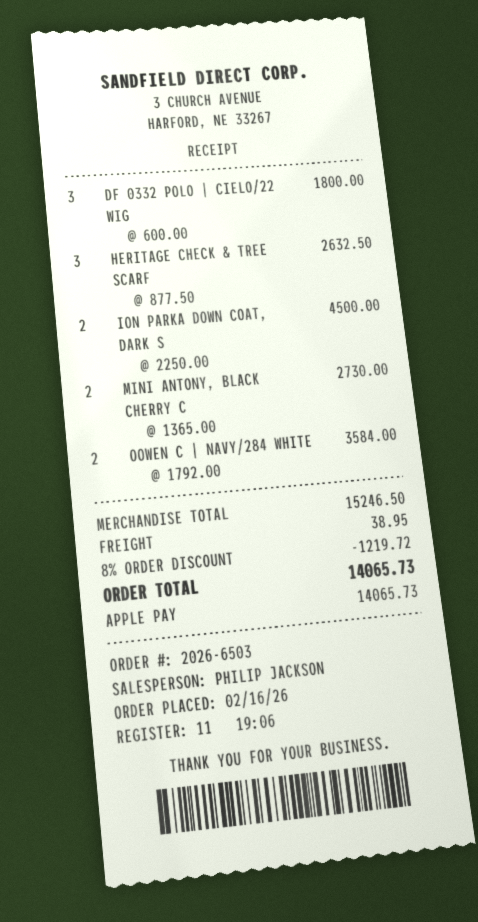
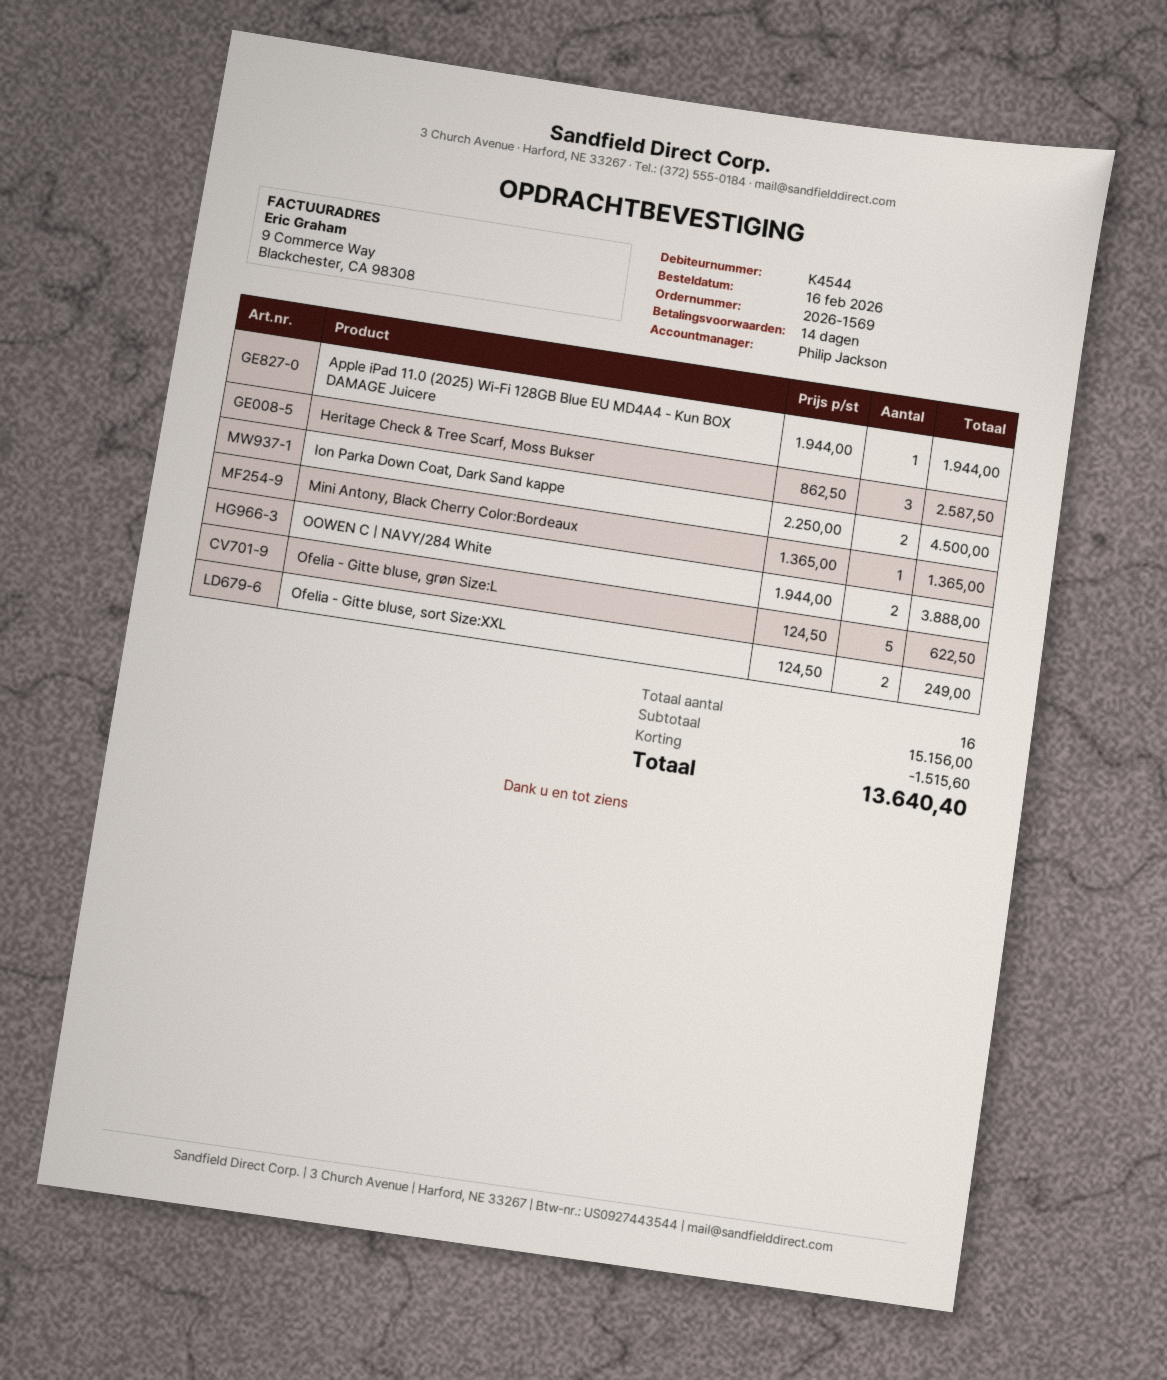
order number: 2026-6503 -> 2026-1569
DF 0332 POLO | CIELO/22 WIG: 3 x 600.00 = 1800.00 -> none
HERITAGE CHECK & TREE SCARF: 3 x 877.50 = 2632.50 -> 3 x 862.50 = 2587.50
MINI ANTONY, BLACK CHERRY C: 2 x 1365.00 = 2730.00 -> 1 x 1365.00 = 1365.00
OOWEN C | NAVY/284 WHITE: 2 x 1792.00 = 3584.00 -> 2 x 1944.00 = 3888.00
Apple iPad 11.0 (2025) Wi-Fi 128GB Blue EU MD4A4 - Kun BOX DAMAGE Juicere: none -> 1 x 1944.00 = 1944.00
Ofelia - Gitte bluse, grøn Size:L: none -> 5 x 124.50 = 622.50
Ofelia - Gitte bluse, sort Size:XXL: none -> 2 x 124.50 = 249.00
subtotal: 15246.50 -> 15156.00
discount: 1219.72 -> 1515.60
shipping: 38.95 -> none
total: 14065.73 -> 13640.40

